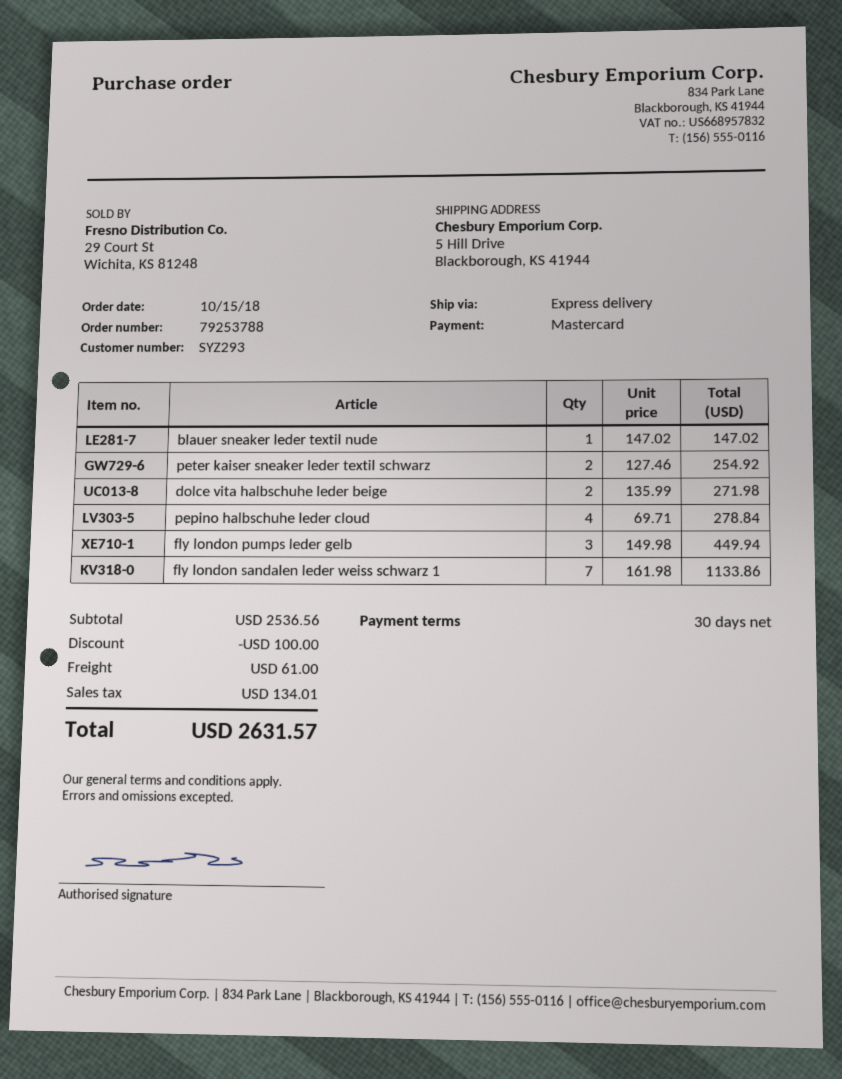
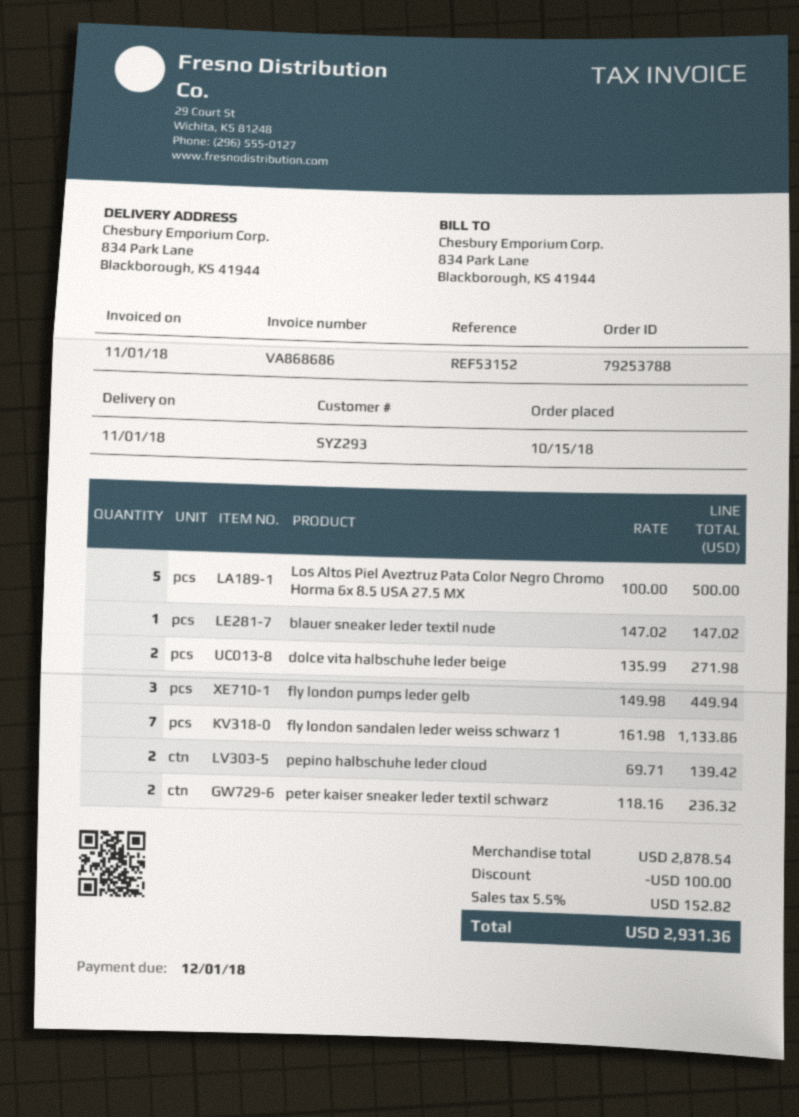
ship to: 5 Hill Drive, Blackborough, KS 41944 -> 834 Park Lane, Blackborough, KS 41944
peter kaiser sneaker leder textil schwarz: 2 x 127.46 = 254.92 -> 2 x 118.16 = 236.32
pepino halbschuhe leder cloud: 4 x 69.71 = 278.84 -> 2 x 69.71 = 139.42
Los Altos Piel Aveztruz Pata Color Negro Chromo Horma 6x 8.5 USA 27.5 MX: none -> 5 x 100.00 = 500.00
subtotal: 2536.56 -> 2878.54
shipping: 61.00 -> none
tax: 134.01 -> 152.82
total: 2631.57 -> 2931.36

